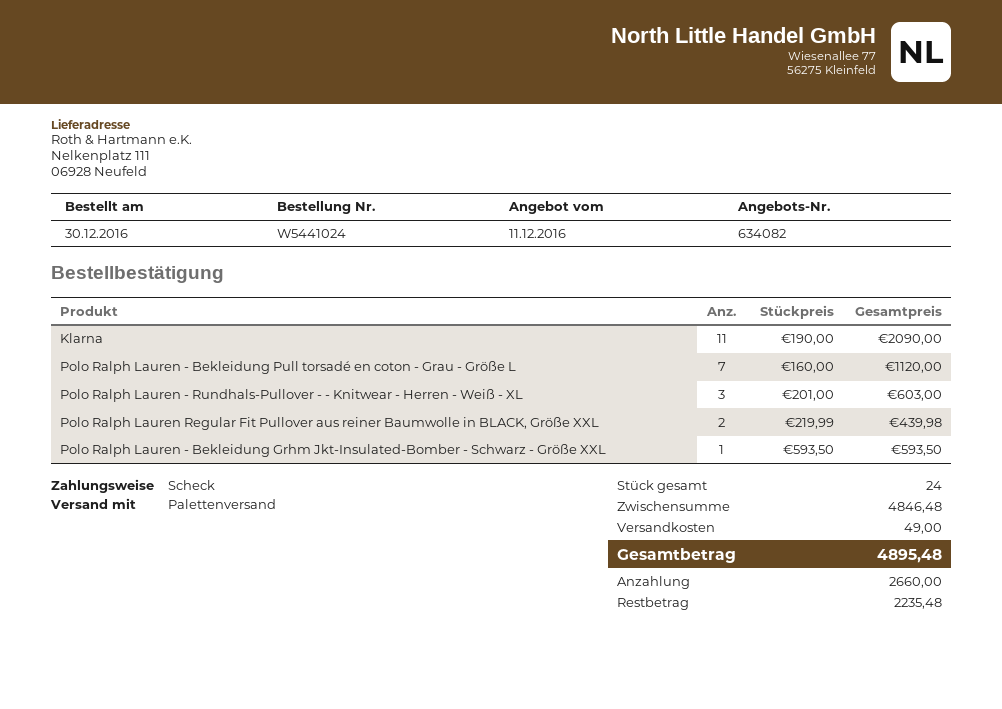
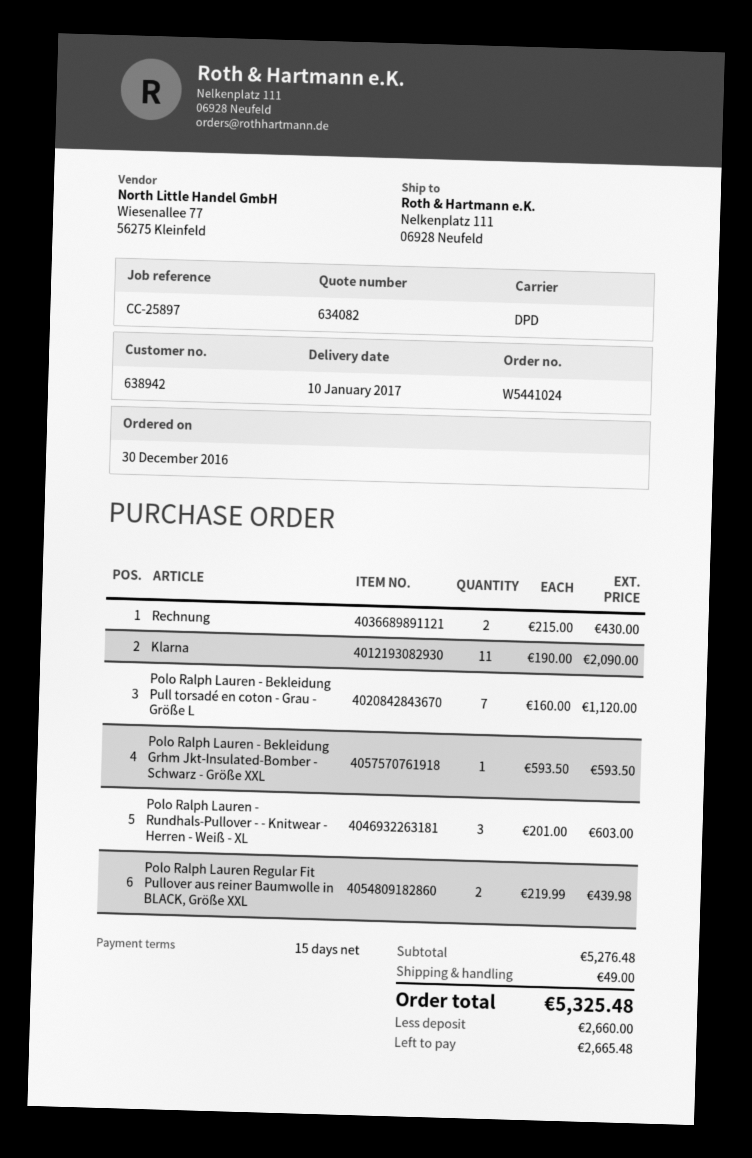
shipping method: pallet freight -> DPD
Rechnung: none -> 2 x 215.00 = 430.00
subtotal: 4846.48 -> 5276.48
total: 4895.48 -> 5325.48
balance: 2235.48 -> 2665.48

